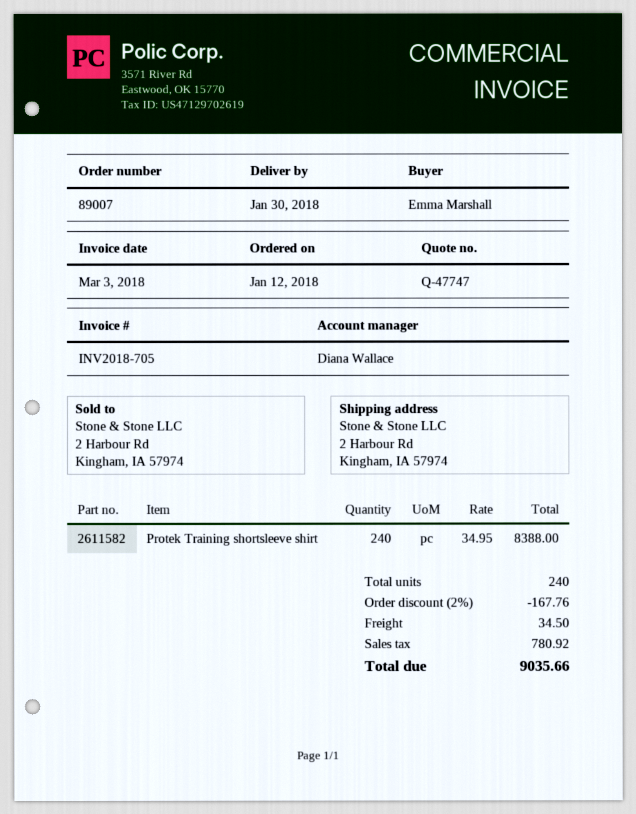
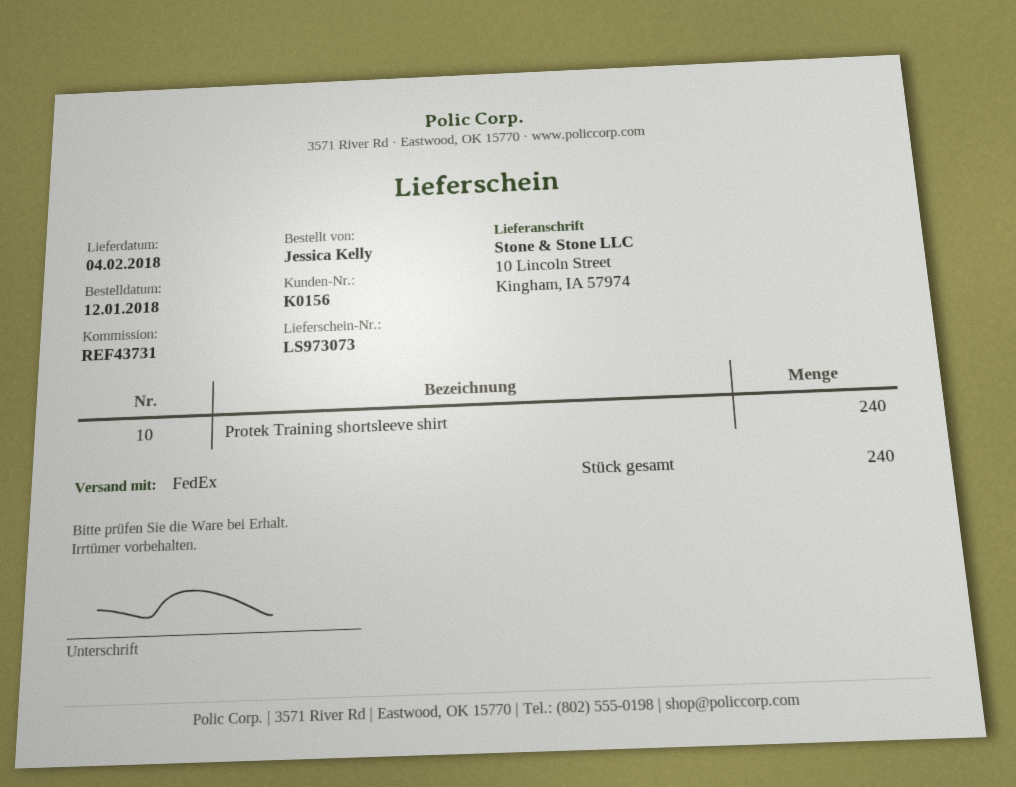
delivery date: 2018-01-30 -> 2018-02-04
ordered by: Emma Marshall -> Jessica Kelly
ship to: 2 Harbour Rd, Kingham, IA 57974 -> 10 Lincoln Street, Kingham, IA 57974

